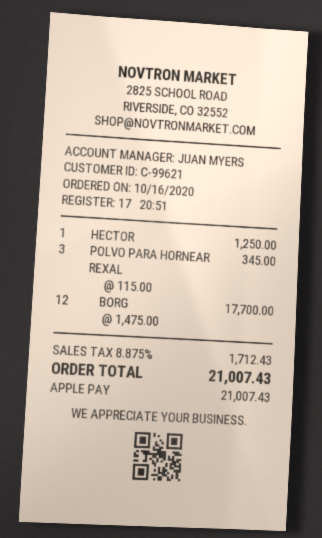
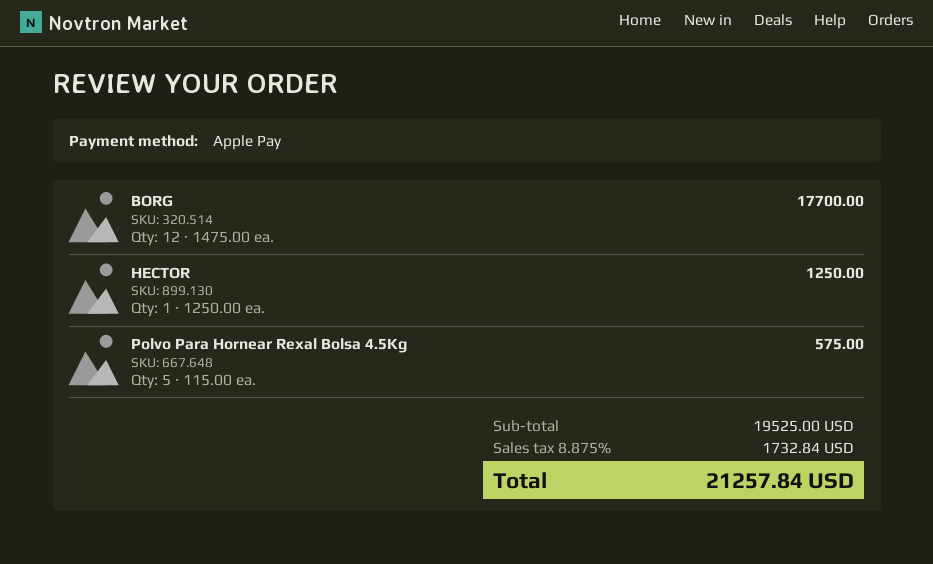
POLVO PARA HORNEAR REXAL: 3 x 115.00 = 345.00 -> 5 x 115.00 = 575.00
tax: 8.875% = 1712.43 -> 8.875% = 1732.84
total: 21007.43 -> 21257.84

